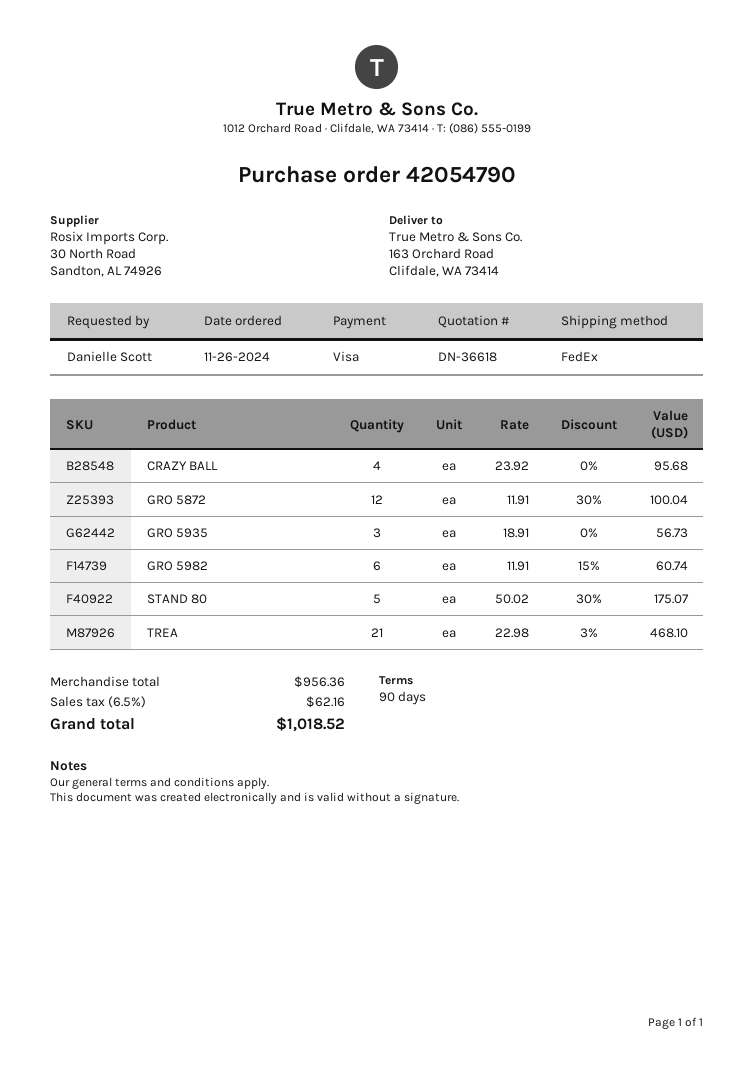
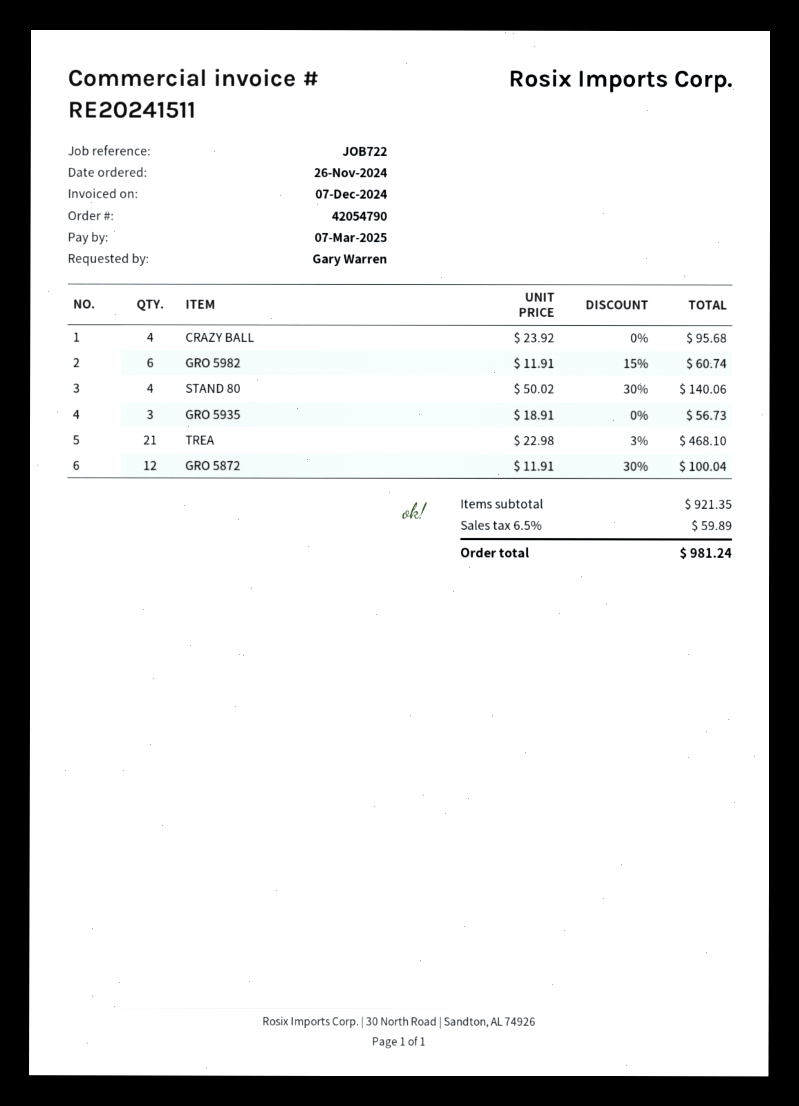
ordered by: Danielle Scott -> Gary Warren
STAND 80: 5 x 50.02 - 30% = 175.07 -> 4 x 50.02 - 30% = 140.06
subtotal: 956.36 -> 921.35
tax: 6.5% = 62.16 -> 6.5% = 59.89
total: 1018.52 -> 981.24

